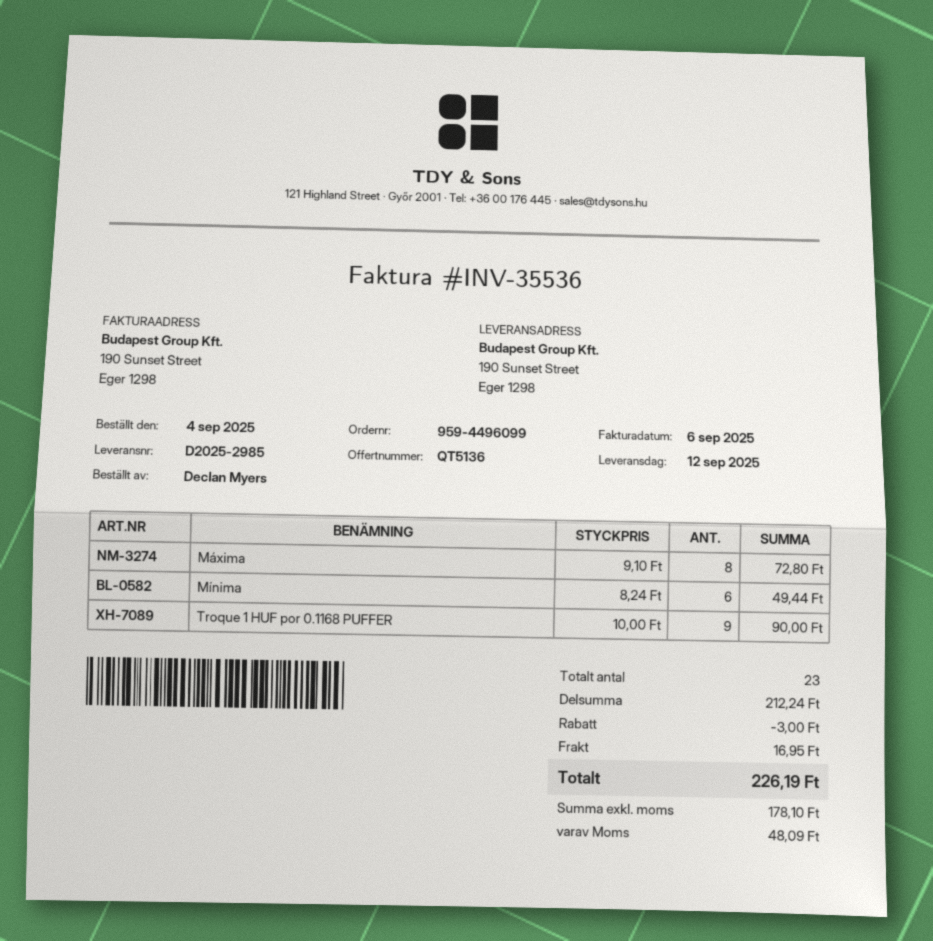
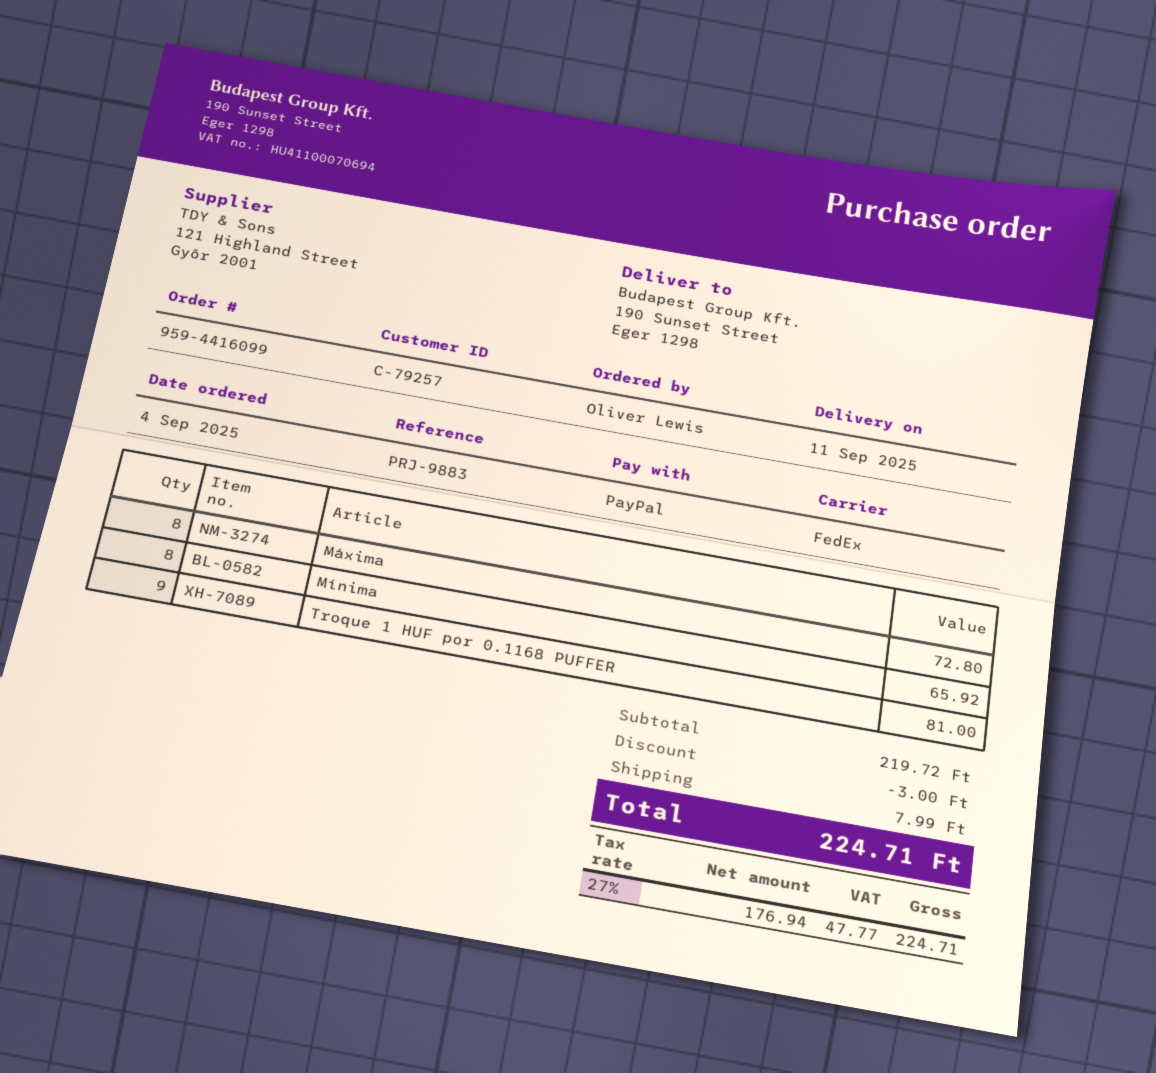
order number: 959-4496099 -> 959-4416099
delivery date: 2025-09-12 -> 2025-09-11
ordered by: Declan Myers -> Oliver Lewis
Mínima: 6 for 49.44 -> 8 for 65.92
Troque 1 HUF por 0.1168 PUFFER: 9 for 90.00 -> 9 for 81.00
subtotal: 212.24 -> 219.72
shipping: 16.95 -> 7.99
net: 178.10 -> 176.94
tax: 48.09 -> 47.77
total: 226.19 -> 224.71

